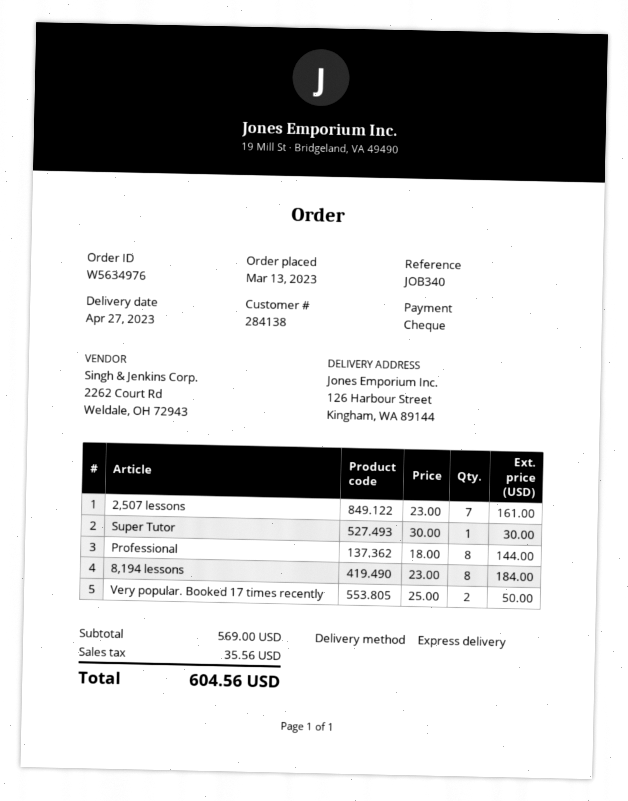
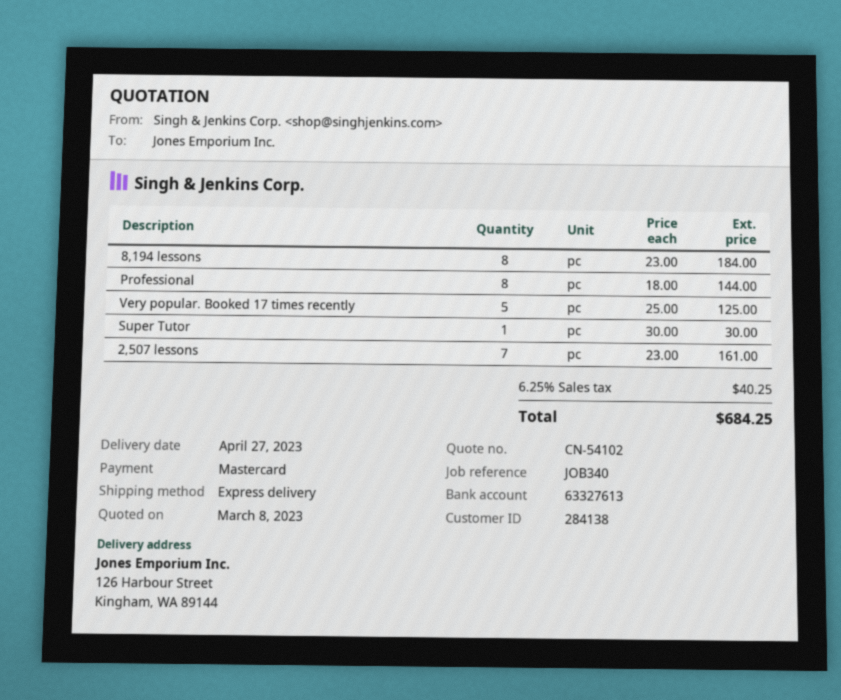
payment method: cheque -> Mastercard
Very popular. Booked 17 times recently: 2 x 25.00 = 50.00 -> 5 x 25.00 = 125.00
tax: 35.56 -> 40.25
total: 604.56 -> 684.25

